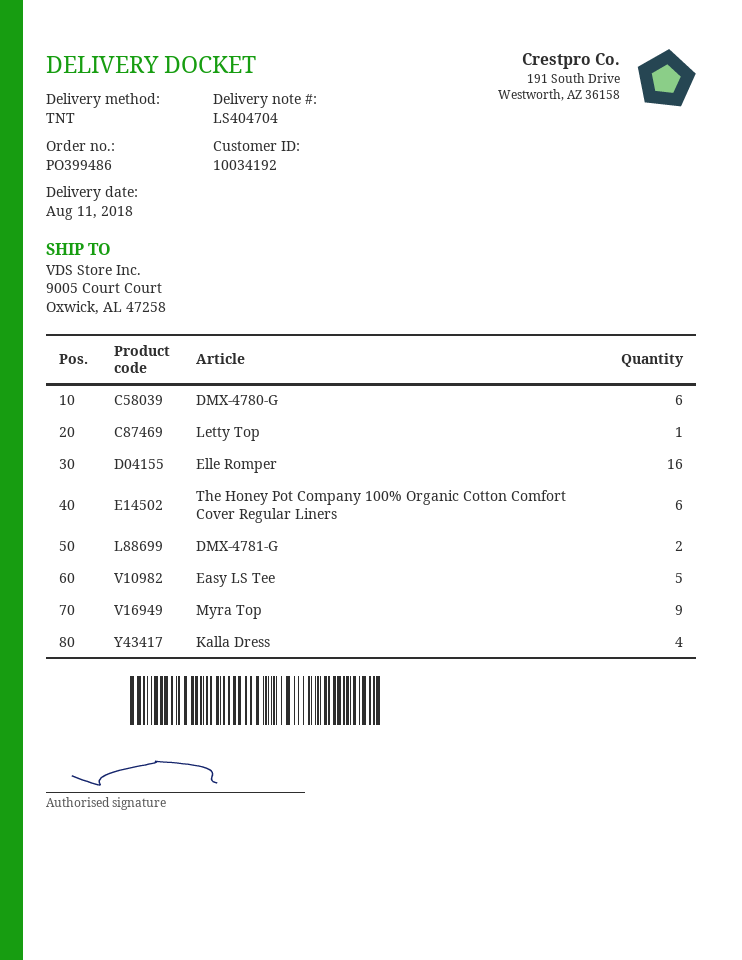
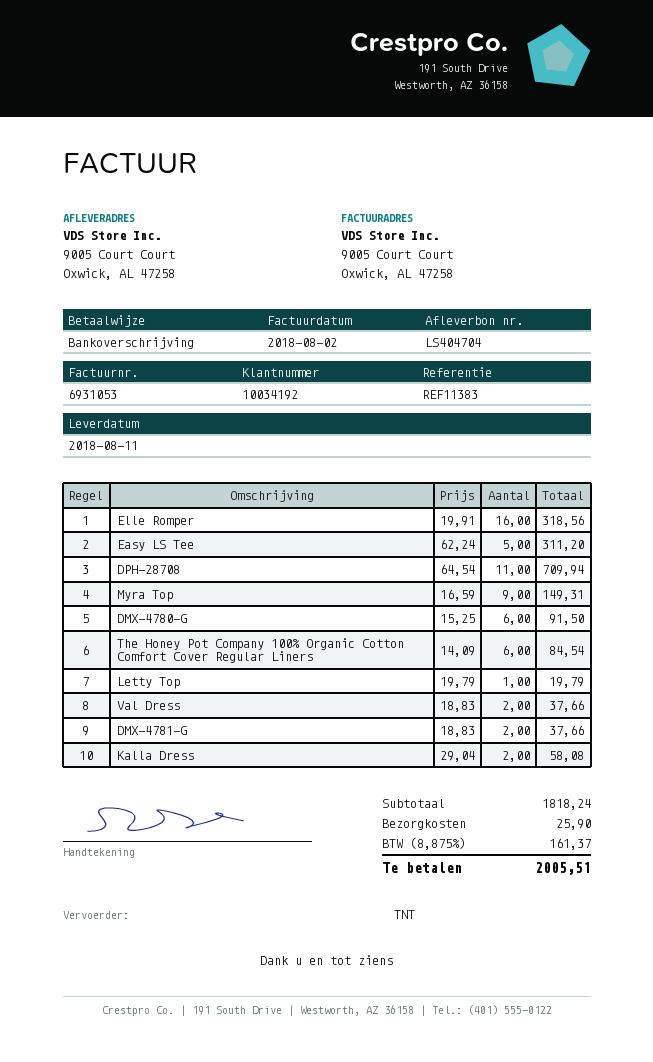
Kalla Dress: 4 -> 2
DPH-28708: none -> 11
Val Dress: none -> 2

